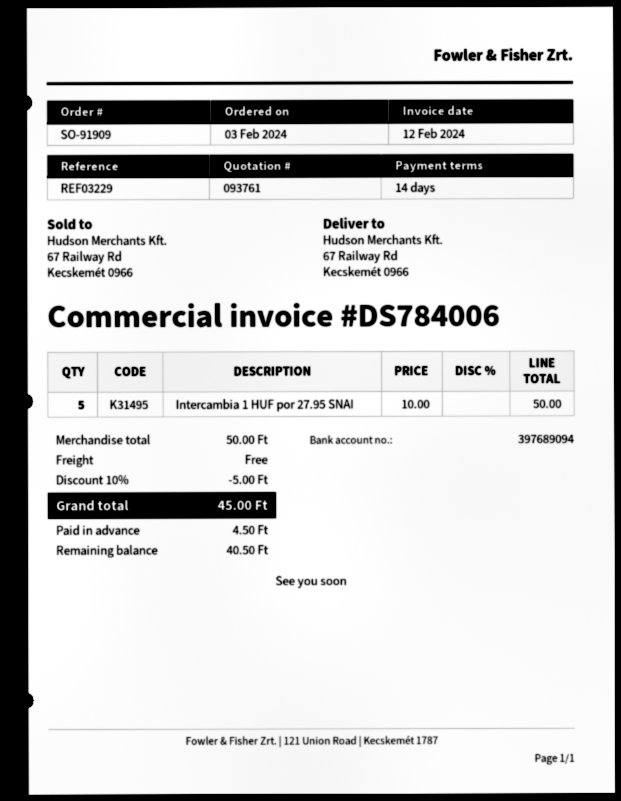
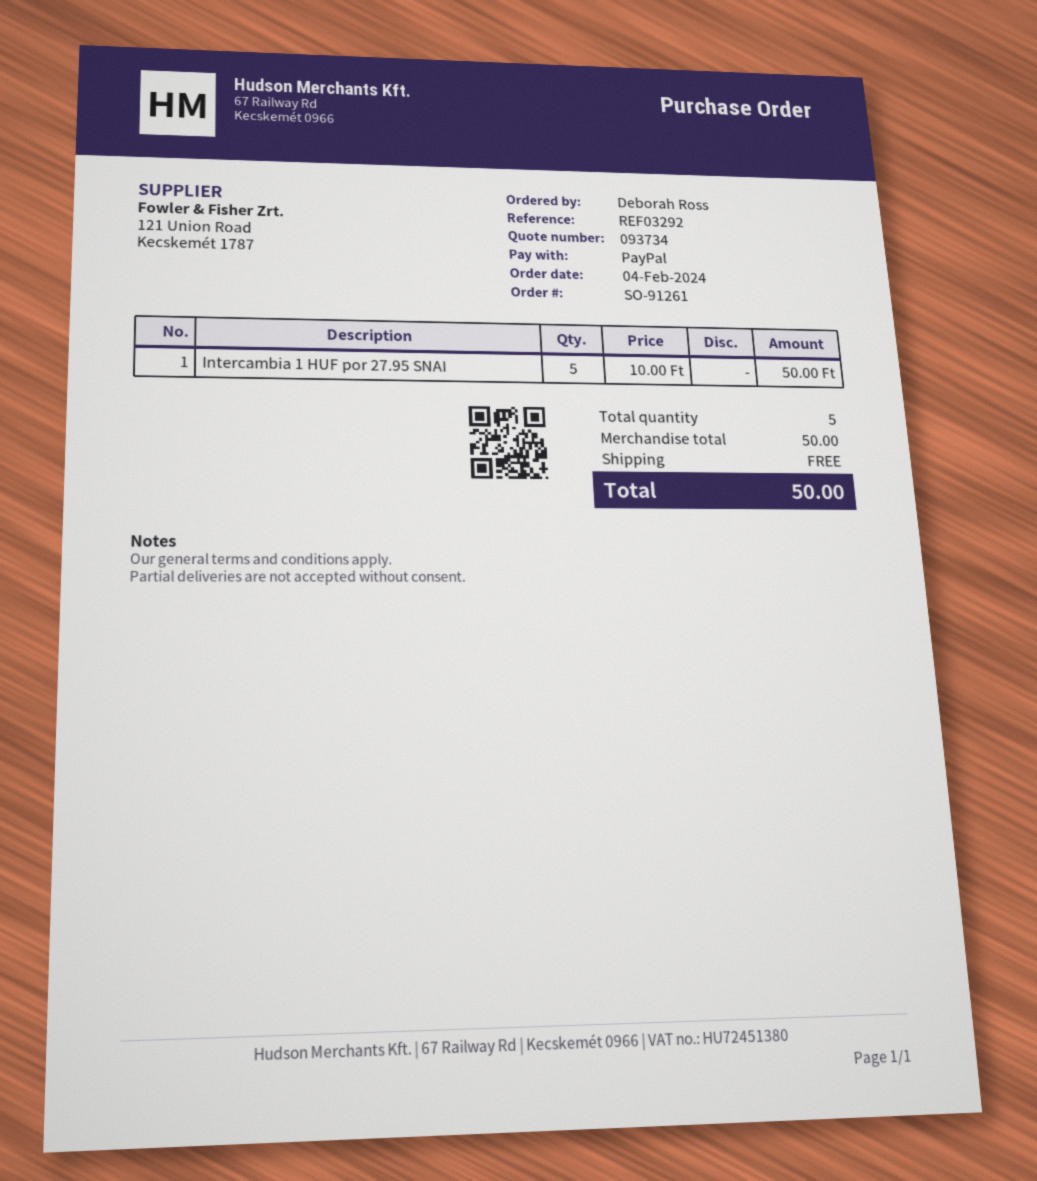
quote number: 093761 -> 093734
order number: SO-91909 -> SO-91261
order date: 2024-02-03 -> 2024-02-04
reference: REF03229 -> REF03292
discount: 10% = 5.00 -> none
total: 45.00 -> 50.00

